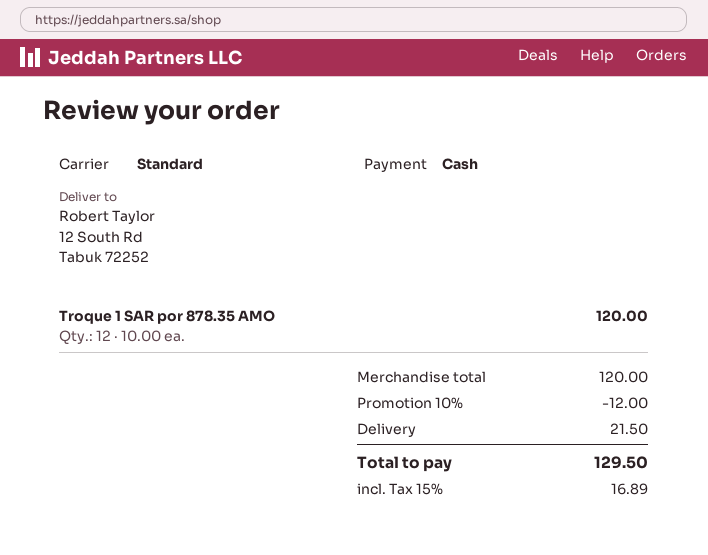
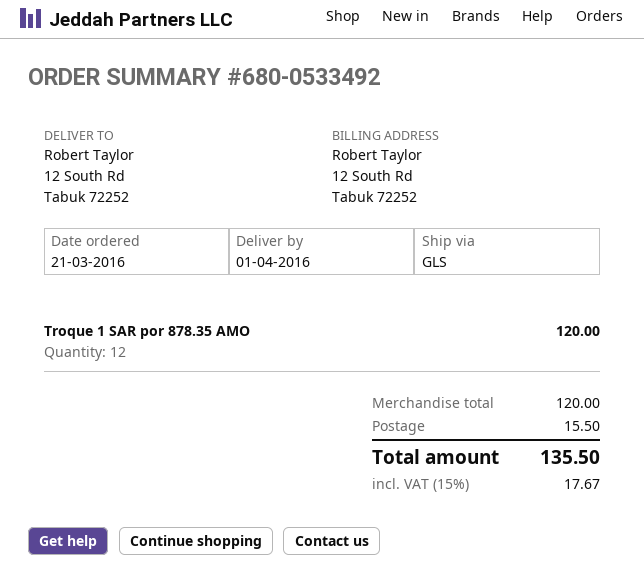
shipping method: standard -> GLS
discount: 10% = 12.00 -> none
shipping: 21.50 -> 15.50
tax: 15% = 16.89 -> 15% = 17.67
total: 129.50 -> 135.50

